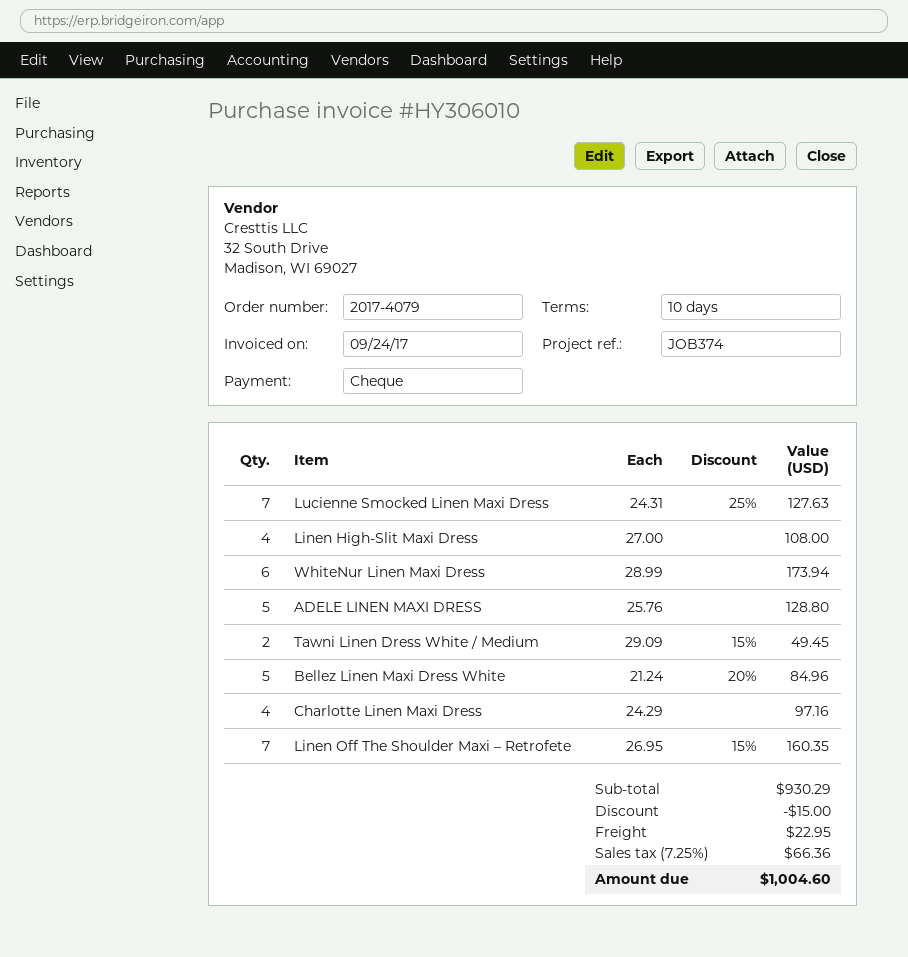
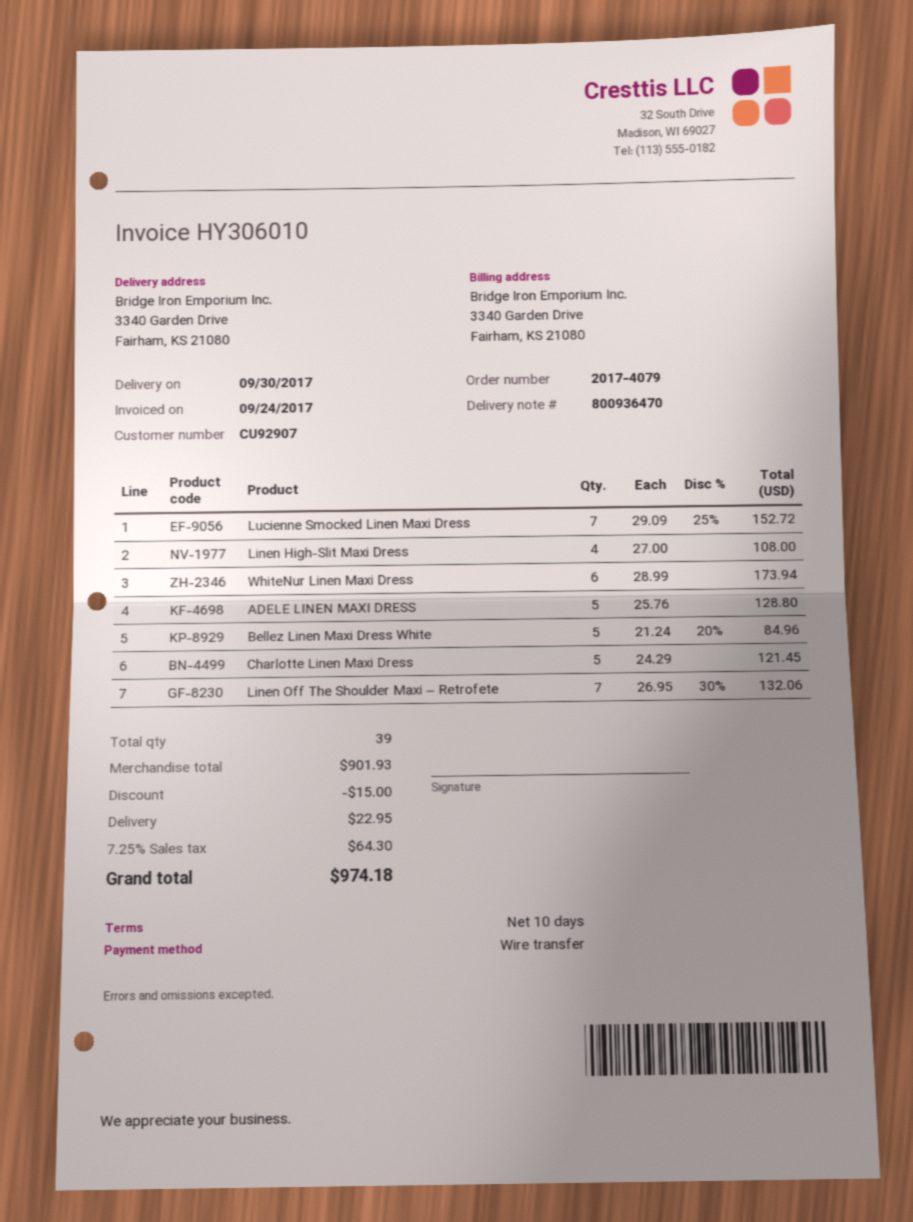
payment method: cheque -> bank transfer
Lucienne Smocked Linen Maxi Dress: 7 x 24.31 - 25% = 127.63 -> 7 x 29.09 - 25% = 152.72
Tawni Linen Dress White / Medium: 2 x 29.09 - 15% = 49.45 -> none
Charlotte Linen Maxi Dress: 4 x 24.29 = 97.16 -> 5 x 24.29 = 121.45
Linen Off The Shoulder Maxi – Retrofete: 7 x 26.95 - 15% = 160.35 -> 7 x 26.95 - 30% = 132.06
subtotal: 930.29 -> 901.93
tax: 7.25% = 66.36 -> 7.25% = 64.30
total: 1004.60 -> 974.18

